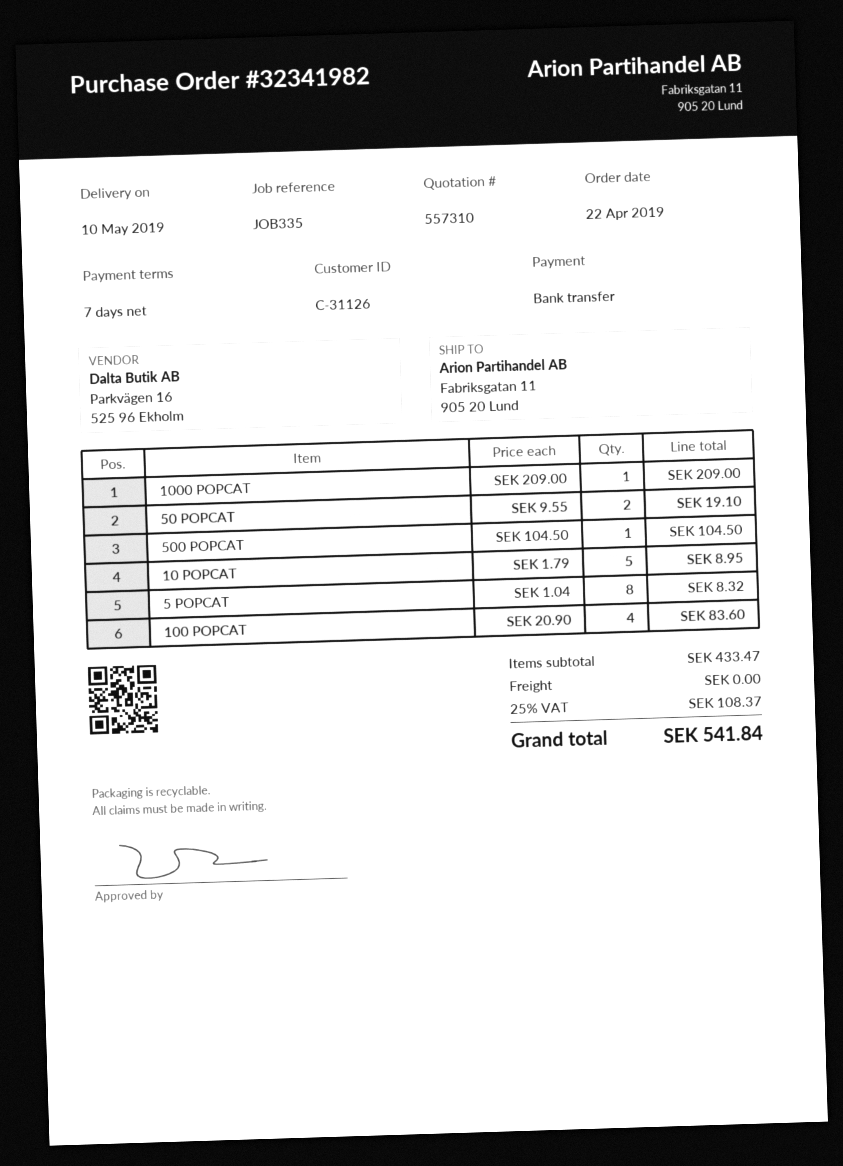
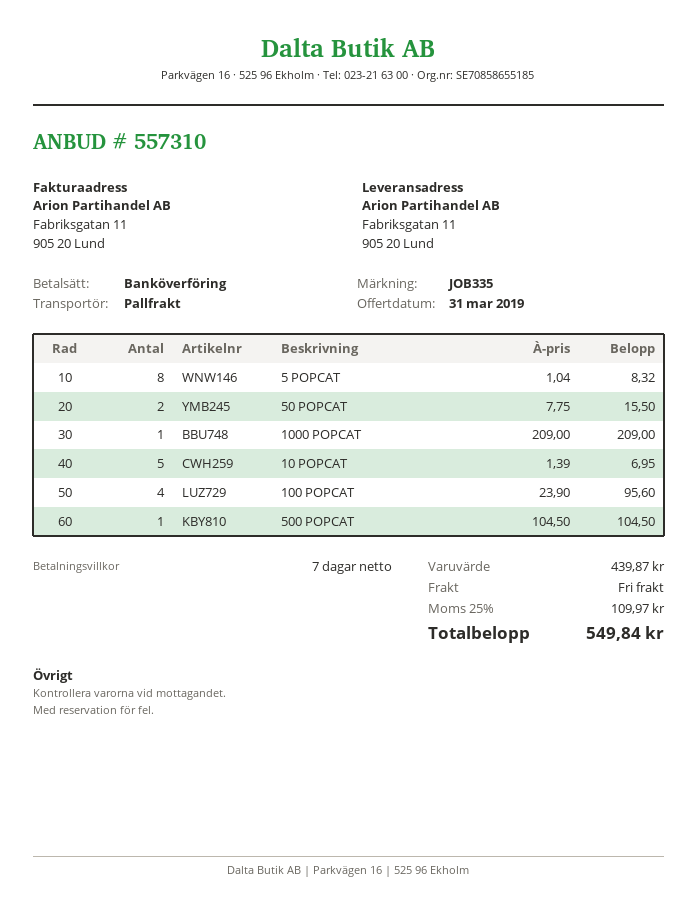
50 POPCAT: 2 x 9.55 = 19.10 -> 2 x 7.75 = 15.50
10 POPCAT: 5 x 1.79 = 8.95 -> 5 x 1.39 = 6.95
100 POPCAT: 4 x 20.90 = 83.60 -> 4 x 23.90 = 95.60
subtotal: 433.47 -> 439.87
tax: 25% = 108.37 -> 25% = 109.97
total: 541.84 -> 549.84

